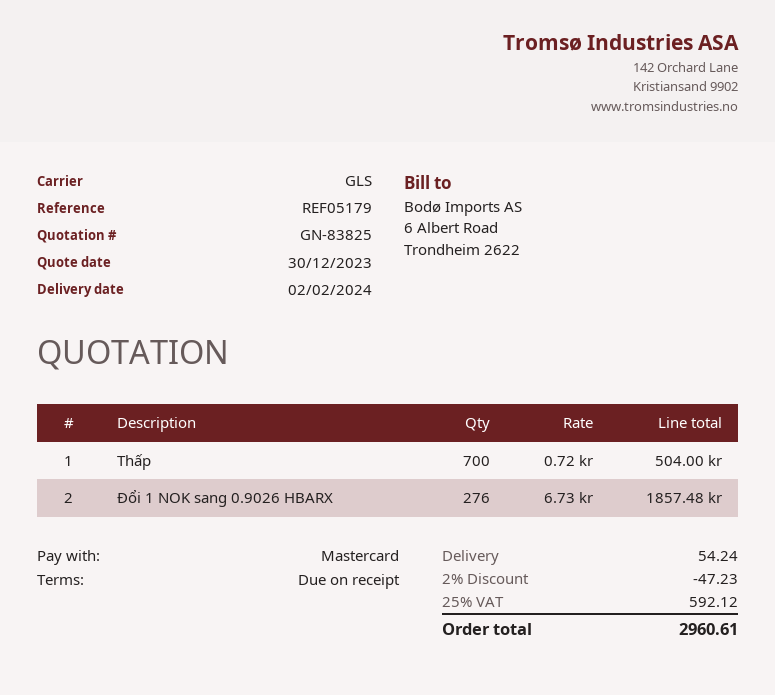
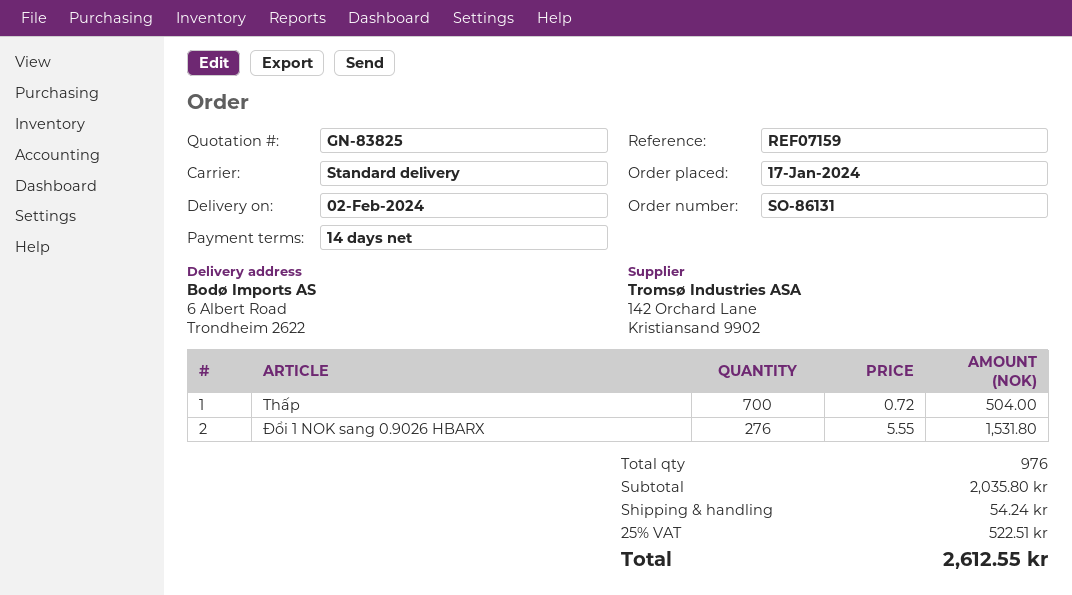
payment terms: on receipt -> 14 days
reference: REF05179 -> REF07159
shipping method: GLS -> standard
Đổi 1 NOK sang 0.9026 HBARX: 276 x 6.73 = 1857.48 -> 276 x 5.55 = 1531.80
discount: 2% = 47.23 -> none
tax: 25% = 592.12 -> 25% = 522.51
total: 2960.61 -> 2612.55

